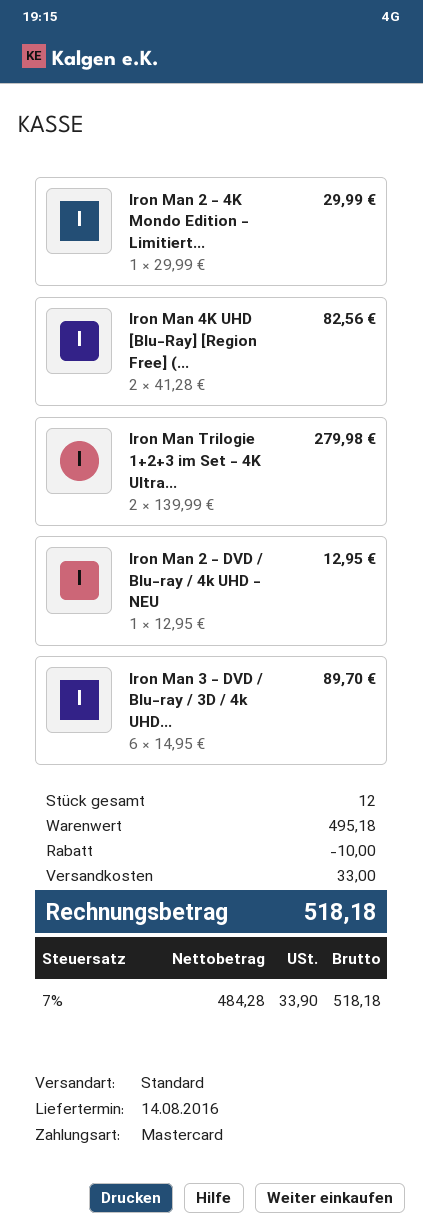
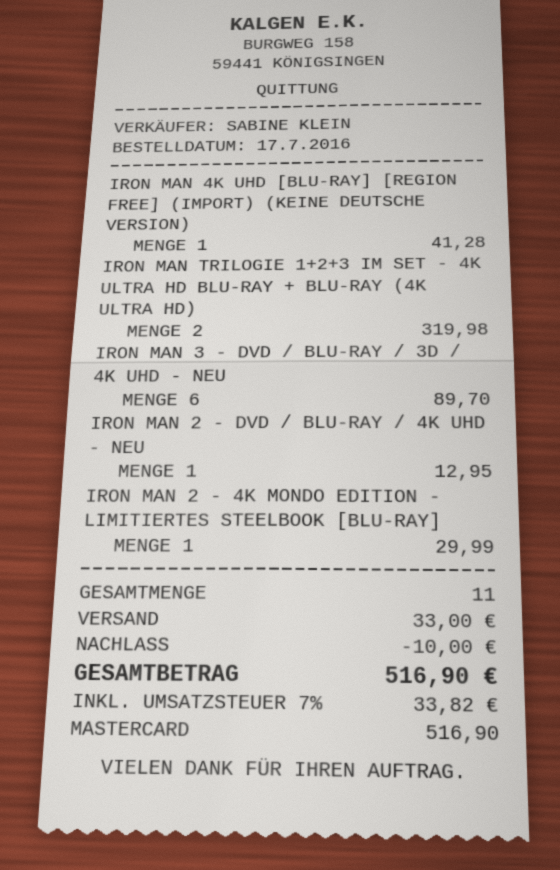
Iron Man 4K UHD [Blu-Ray] [Region Free] (...: 2 for 82.56 -> 1 for 41.28
Iron Man Trilogie 1+2+3 im Set - 4K Ultra...: 2 for 279.98 -> 2 for 319.98
total quantity: 12 -> 11
tax: 7% = 33.90 -> 7% = 33.82
total: 518.18 -> 516.90

